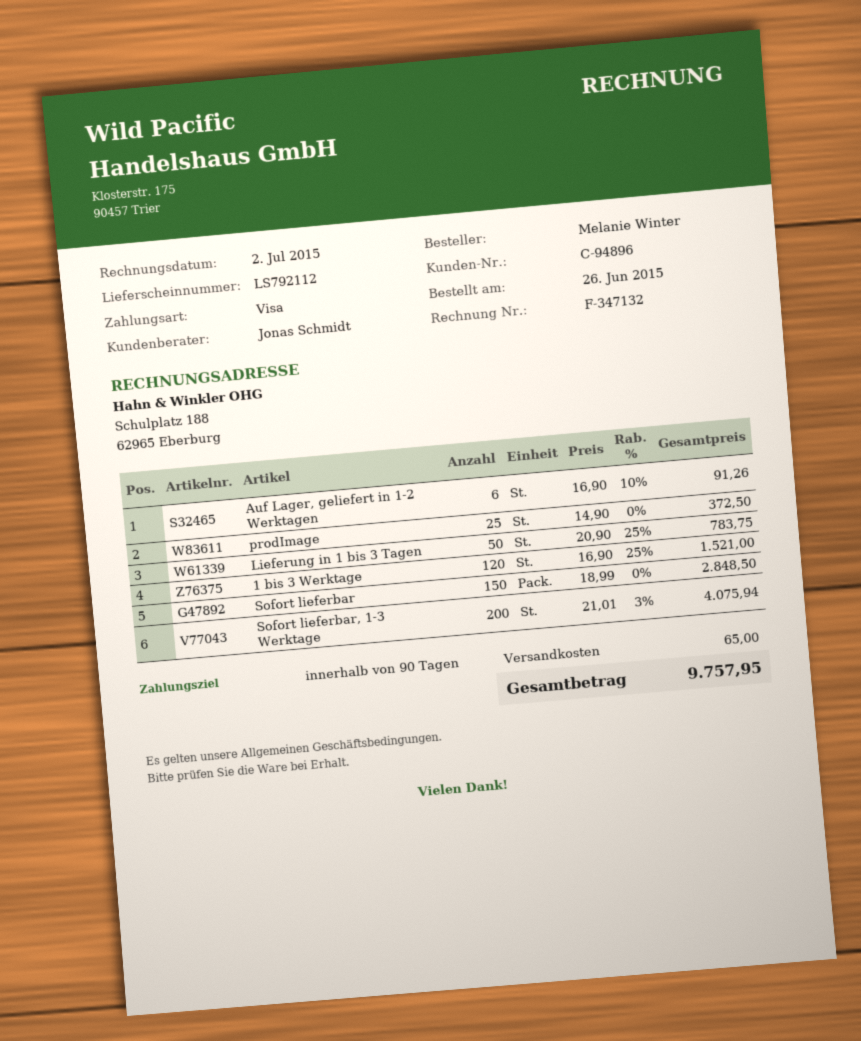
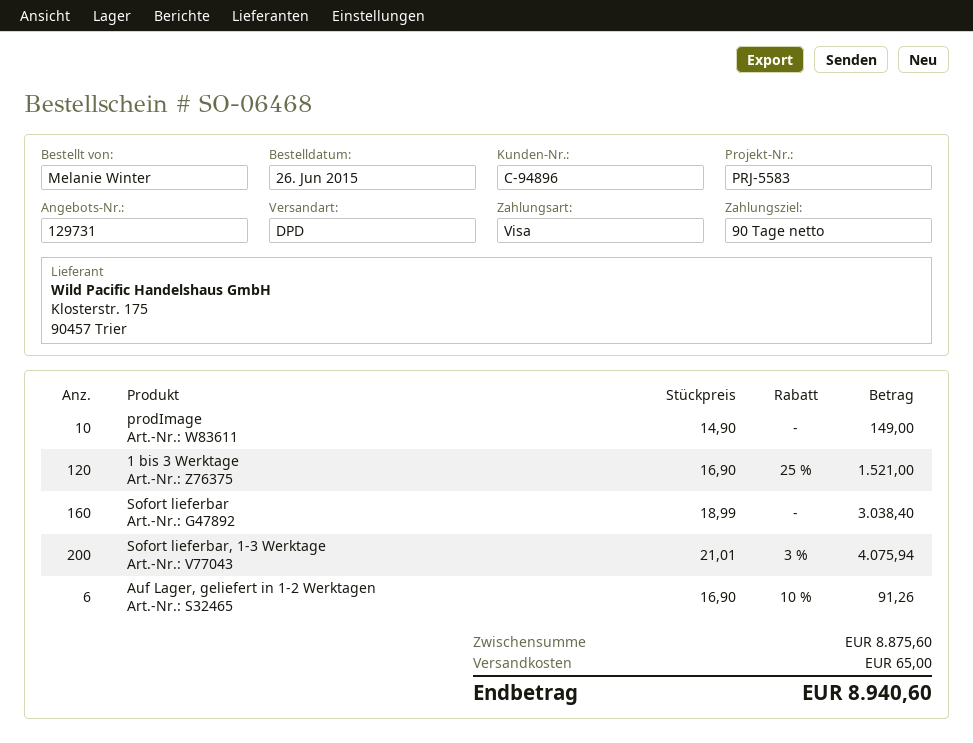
prodImage: 25 x 14.90 = 372.50 -> 10 x 14.90 = 149.00
Lieferung in 1 bis 3 Tagen: 50 x 20.90 - 25% = 783.75 -> none
Sofort lieferbar: 150 x 18.99 = 2848.50 -> 160 x 18.99 = 3038.40
total: 9757.95 -> 8940.60

